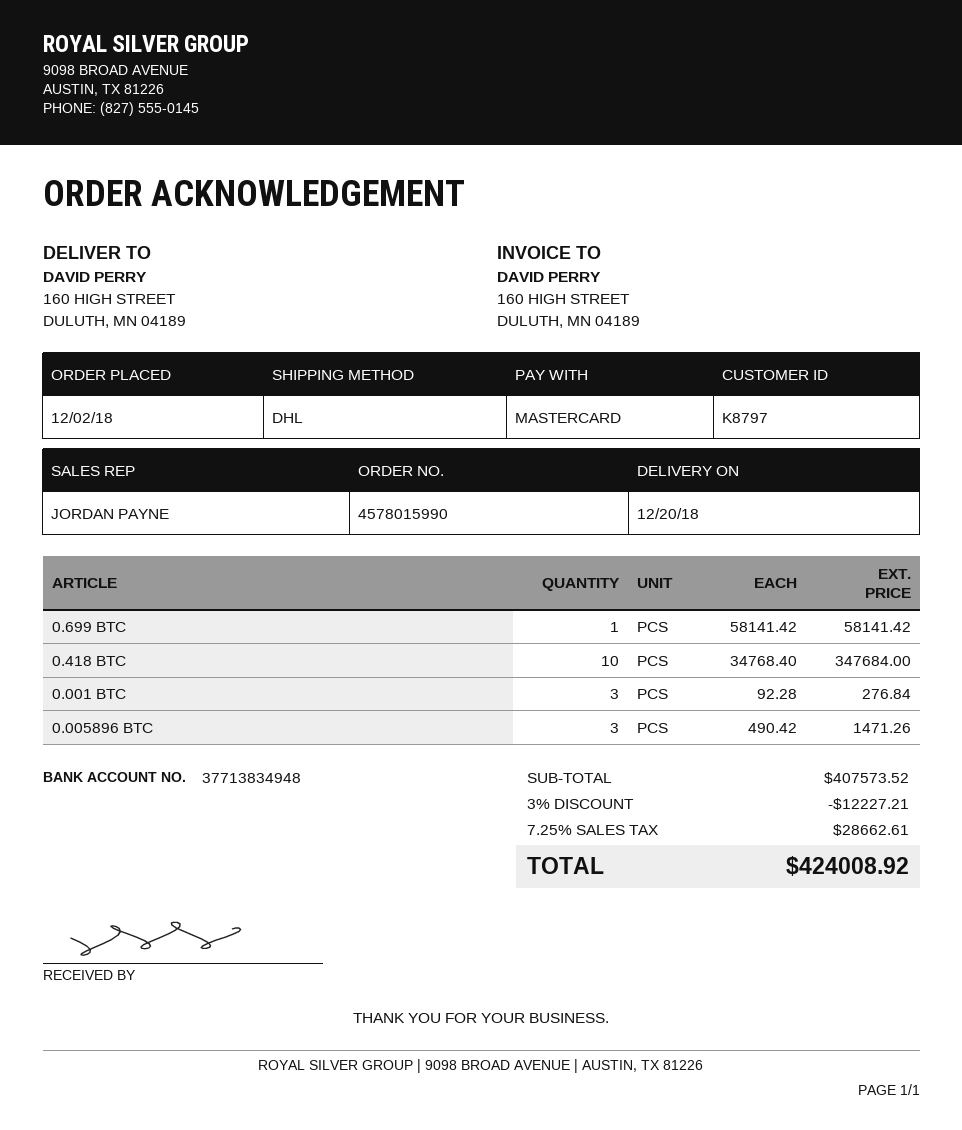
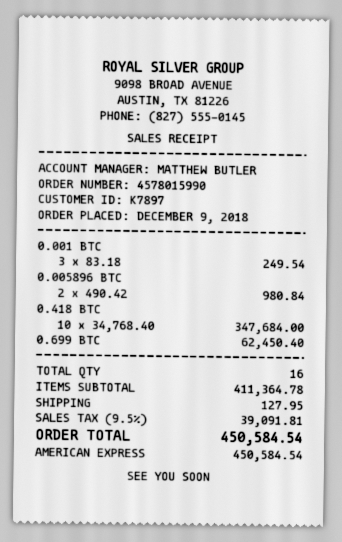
order date: 2018-12-02 -> 2018-12-09
customer number: K8797 -> K7897
sales rep: JORDAN PAYNE -> MATTHEW BUTLER
payment method: Mastercard -> American Express
0.699 BTC: 1 x 58141.42 = 58141.42 -> 1 x 62450.40 = 62450.40
0.001 BTC: 3 x 92.28 = 276.84 -> 3 x 83.18 = 249.54
0.005896 BTC: 3 x 490.42 = 1471.26 -> 2 x 490.42 = 980.84
subtotal: 407573.52 -> 411364.78
discount: 3% = 12227.21 -> none
shipping: none -> 127.95
tax: 7.25% = 28662.61 -> 9.5% = 39091.81
total: 424008.92 -> 450584.54

